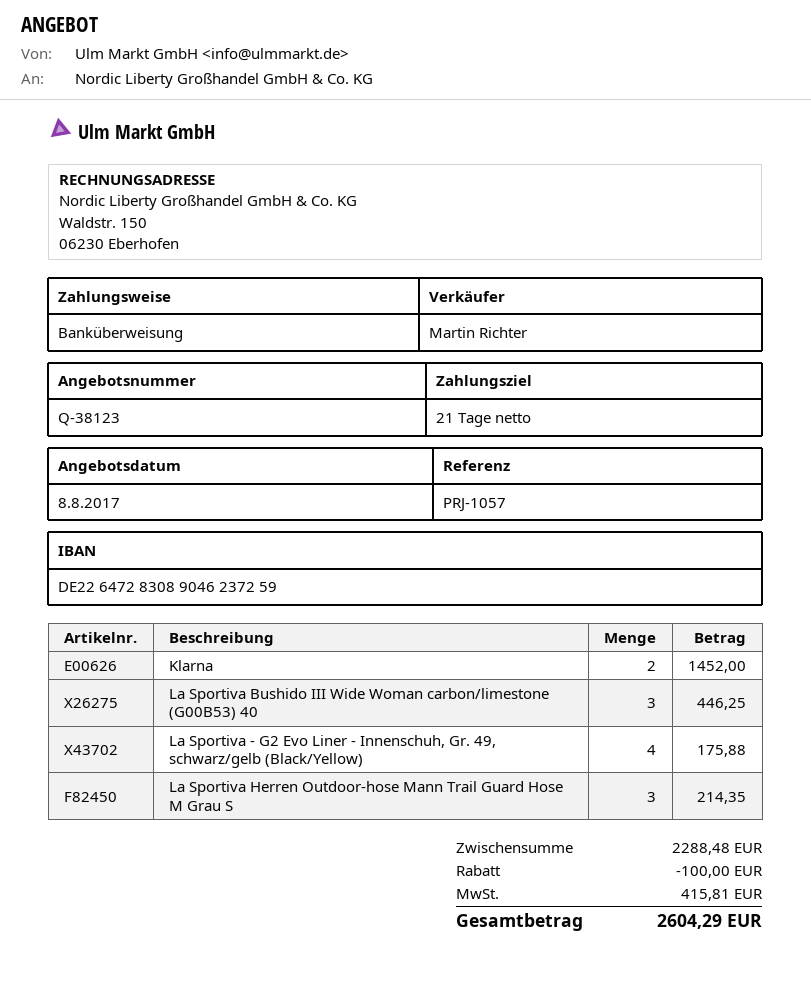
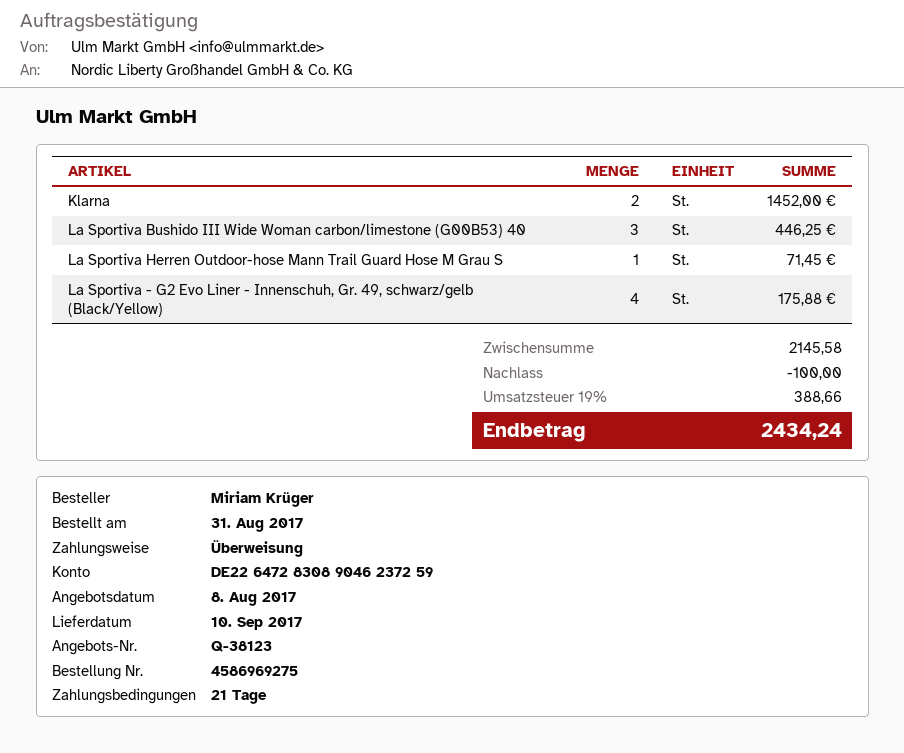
La Sportiva Herren Outdoor-hose Mann Trail Guard Hose M Grau S: 3 for 214.35 -> 1 for 71.45
subtotal: 2288.48 -> 2145.58
tax: 415.81 -> 388.66
total: 2604.29 -> 2434.24

